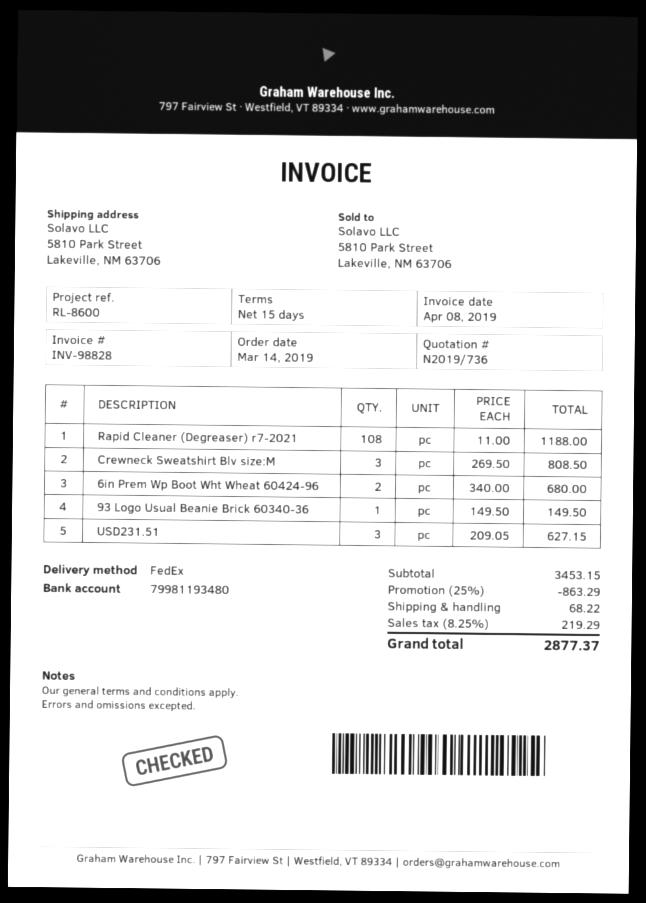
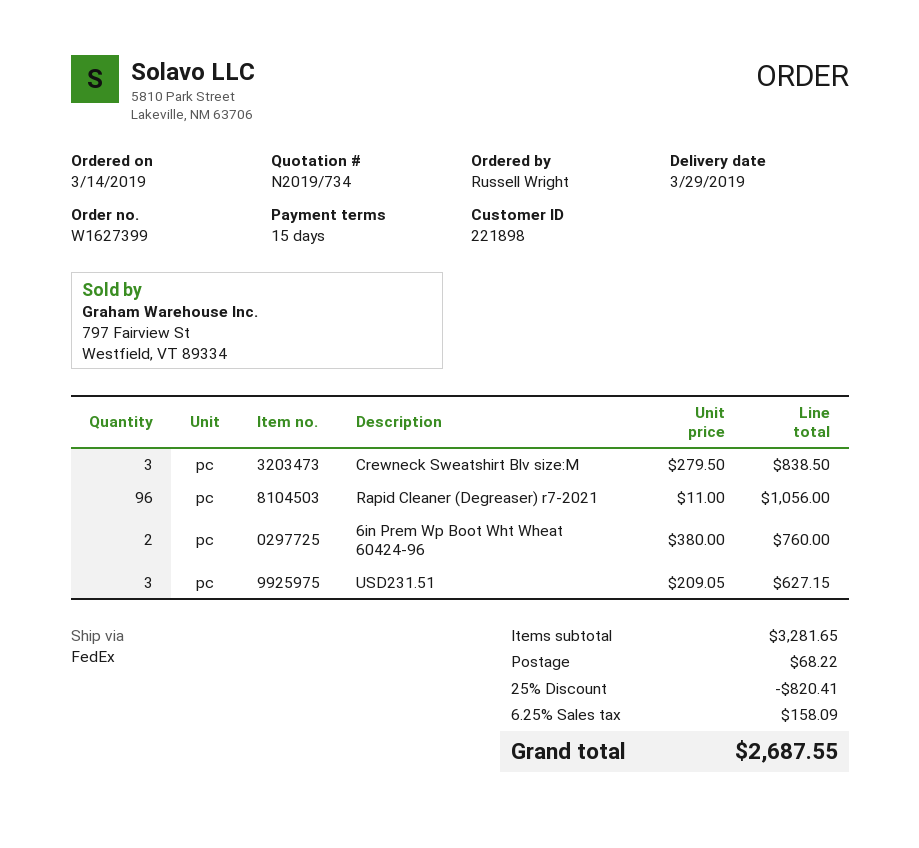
quote number: N2019/736 -> N2019/734
Rapid Cleaner (Degreaser) r7-2021: 108 x 11.00 = 1188.00 -> 96 x 11.00 = 1056.00
Crewneck Sweatshirt Blv size:M: 3 x 269.50 = 808.50 -> 3 x 279.50 = 838.50
6in Prem Wp Boot Wht Wheat 60424-96: 2 x 340.00 = 680.00 -> 2 x 380.00 = 760.00
93 Logo Usual Beanie Brick 60340-36: 1 x 149.50 = 149.50 -> none
subtotal: 3453.15 -> 3281.65
discount: 25% = 863.29 -> 25% = 820.41
tax: 8.25% = 219.29 -> 6.25% = 158.09
total: 2877.37 -> 2687.55

